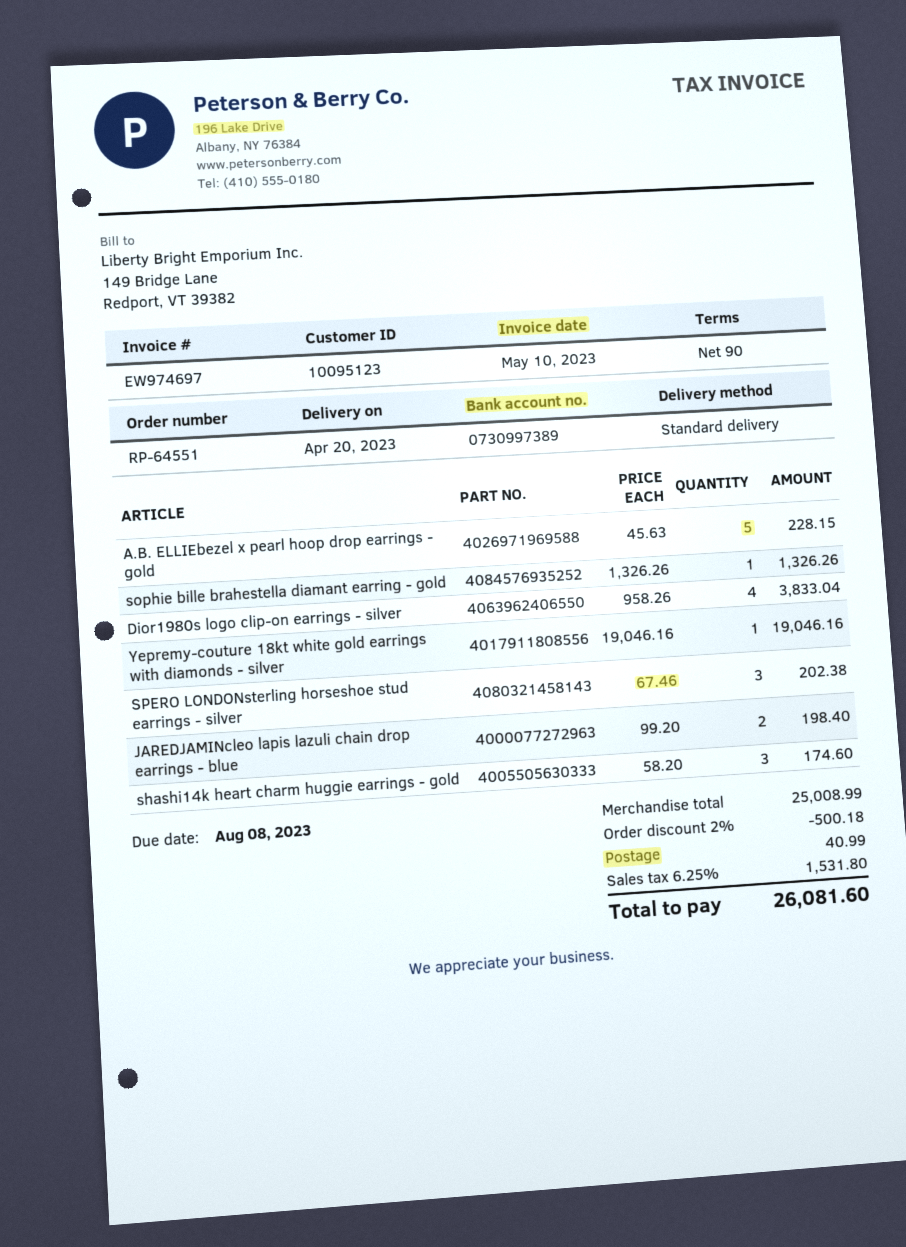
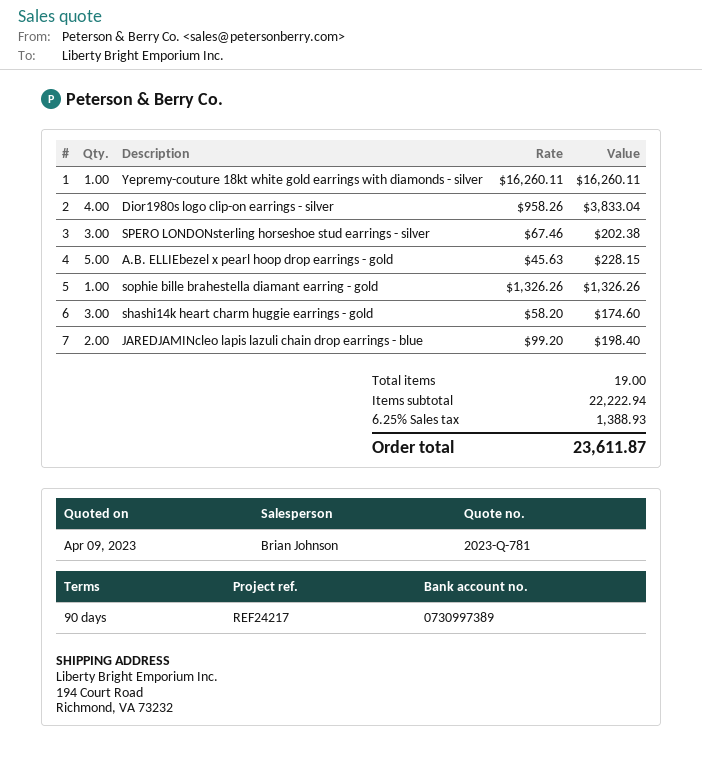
Yepremy-couture 18kt white gold earrings with diamonds - silver: 1 x 19046.16 = 19046.16 -> 1 x 16260.11 = 16260.11
subtotal: 25008.99 -> 22222.94
discount: 2% = 500.18 -> none
shipping: 40.99 -> none
tax: 6.25% = 1531.80 -> 6.25% = 1388.93
total: 26081.60 -> 23611.87

